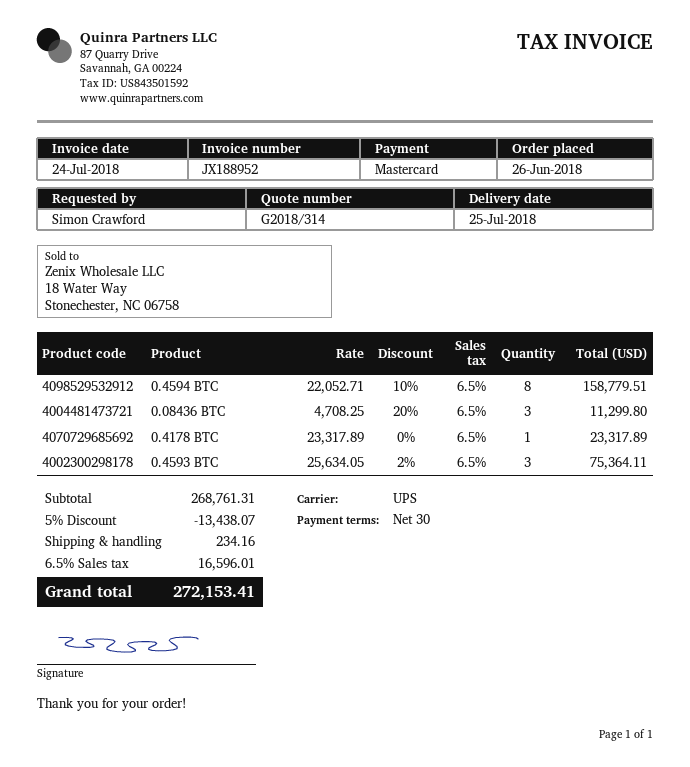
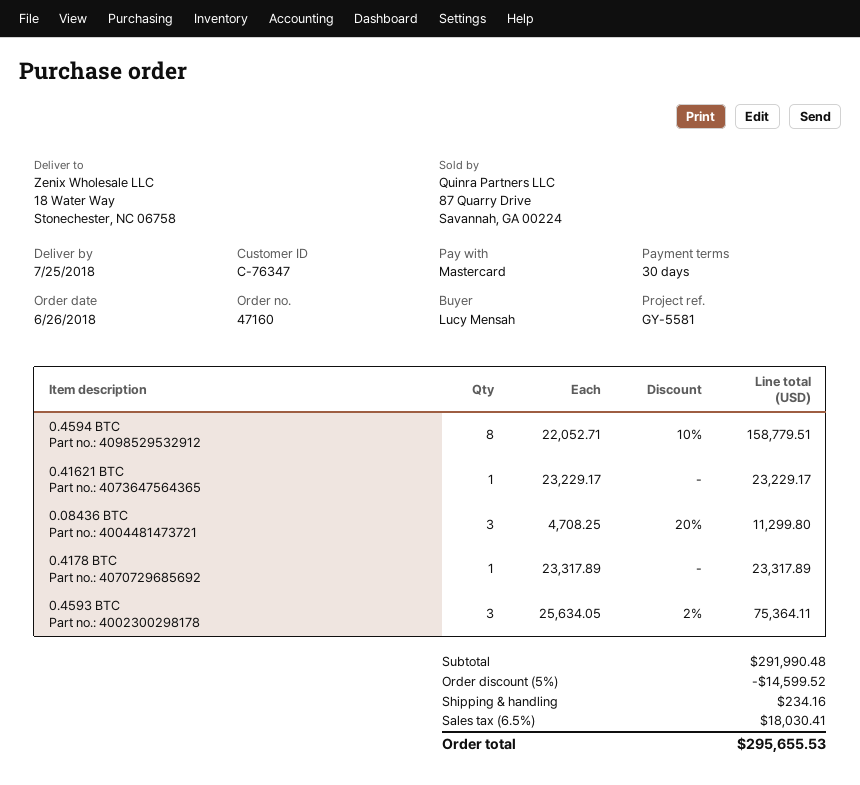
ordered by: Simon Crawford -> Lucy Mensah
0.41621 BTC: none -> 1 x 23229.17 = 23229.17
subtotal: 268761.31 -> 291990.48
discount: 5% = 13438.07 -> 5% = 14599.52
tax: 6.5% = 16596.01 -> 6.5% = 18030.41
total: 272153.41 -> 295655.53

